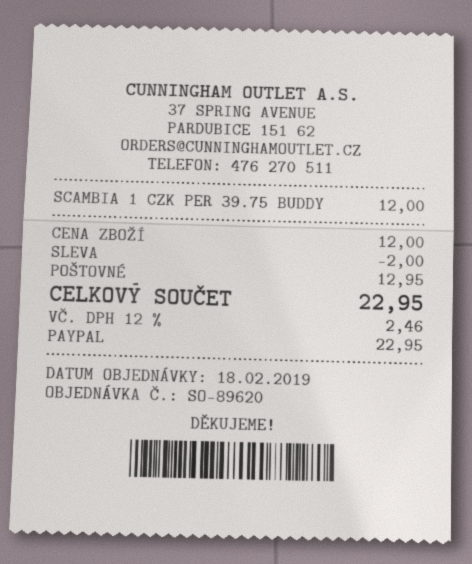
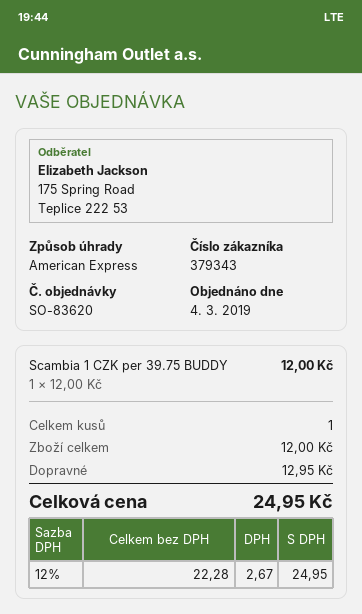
order number: SO-89620 -> SO-83620
order date: 2019-02-18 -> 2019-03-04
payment method: PayPal -> American Express
discount: 2.00 -> none
tax: 12% = 2.46 -> 12% = 2.67
total: 22.95 -> 24.95

